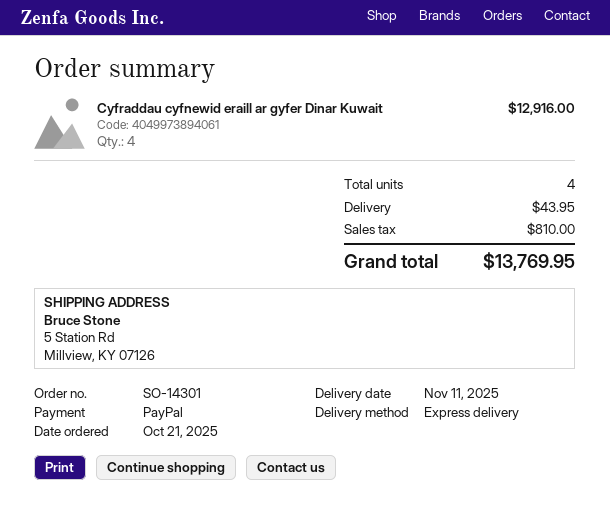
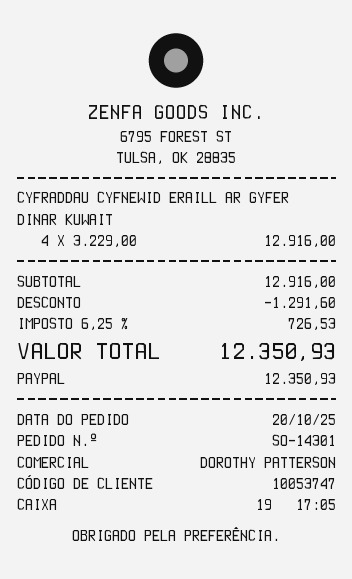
order date: 2025-10-21 -> 2025-10-20
discount: none -> 1291.60
shipping: 43.95 -> none
tax: 810.00 -> 726.53
total: 13769.95 -> 12350.93

